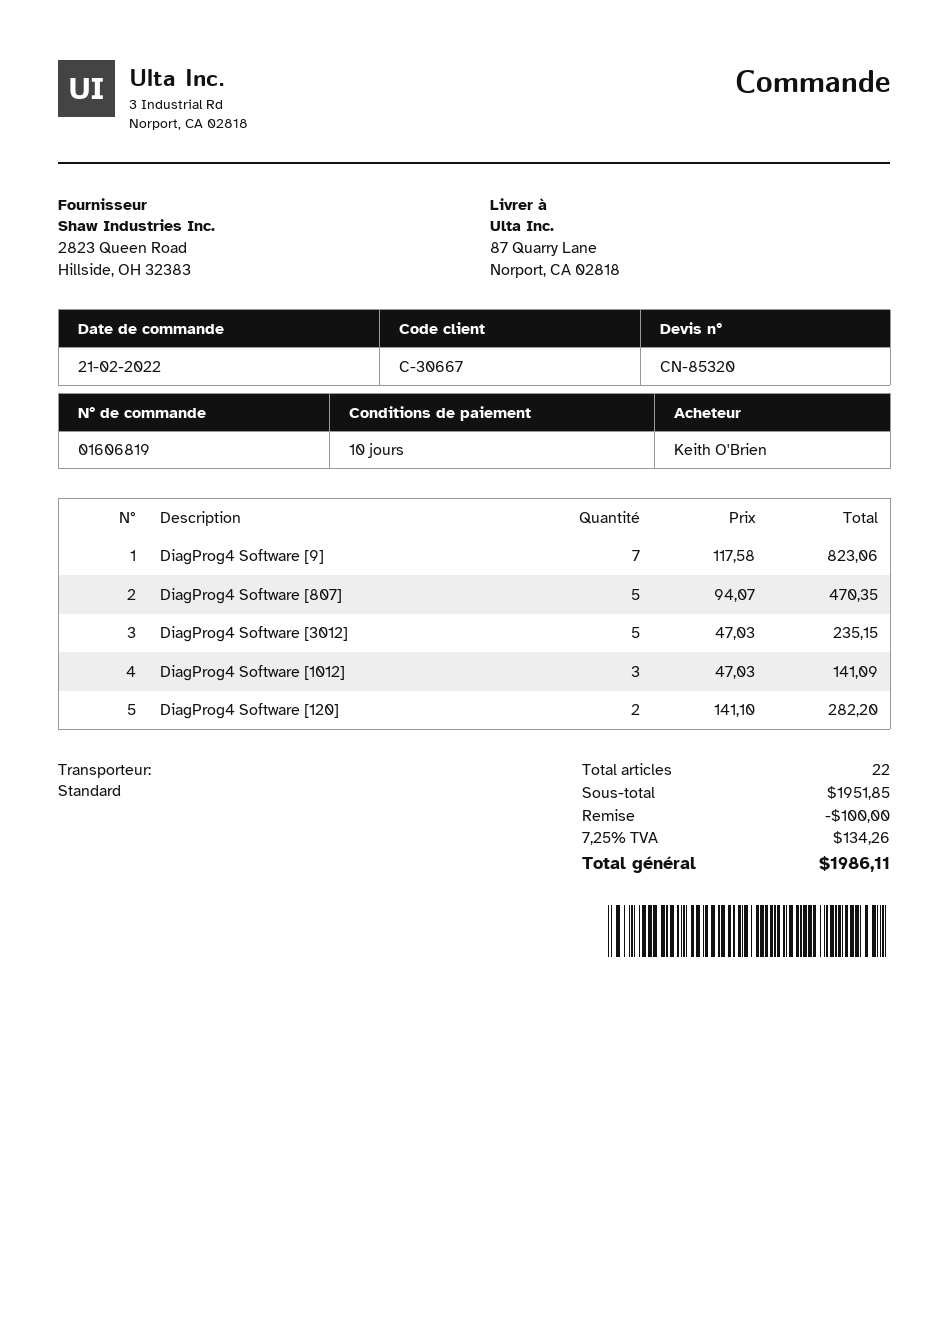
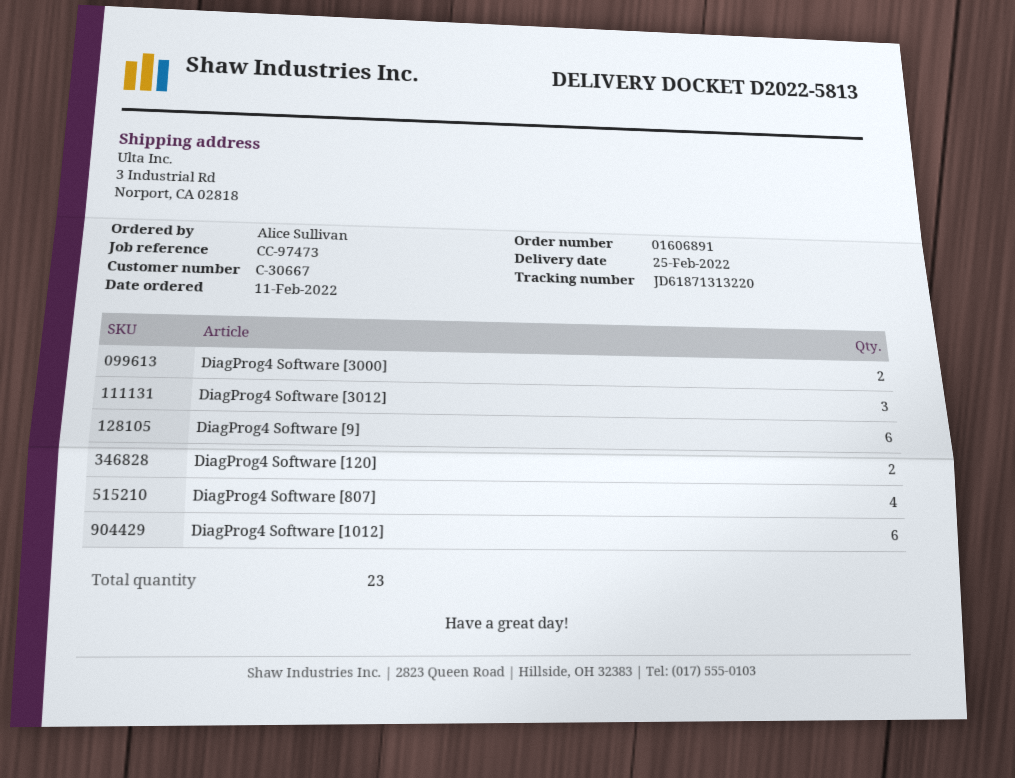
order number: 01606819 -> 01606891
order date: 2022-02-21 -> 2022-02-11
ordered by: Keith O'Brien -> Alice Sullivan
ship to: 87 Quarry Lane, Norport, CA 02818 -> 3 Industrial Rd, Norport, CA 02818
DiagProg4 Software [9]: 7 -> 6
DiagProg4 Software [807]: 5 -> 4
DiagProg4 Software [3012]: 5 -> 3
DiagProg4 Software [1012]: 3 -> 6
DiagProg4 Software [3000]: none -> 2
total quantity: 22 -> 23

